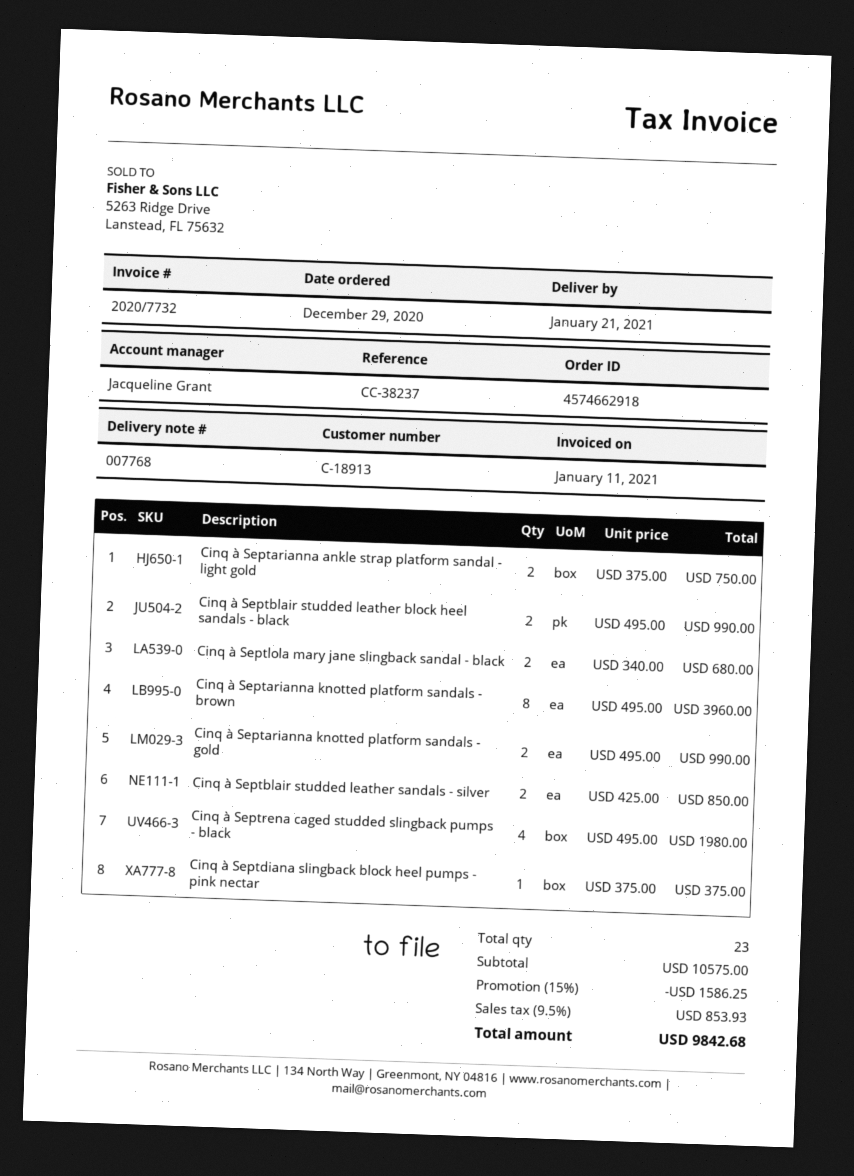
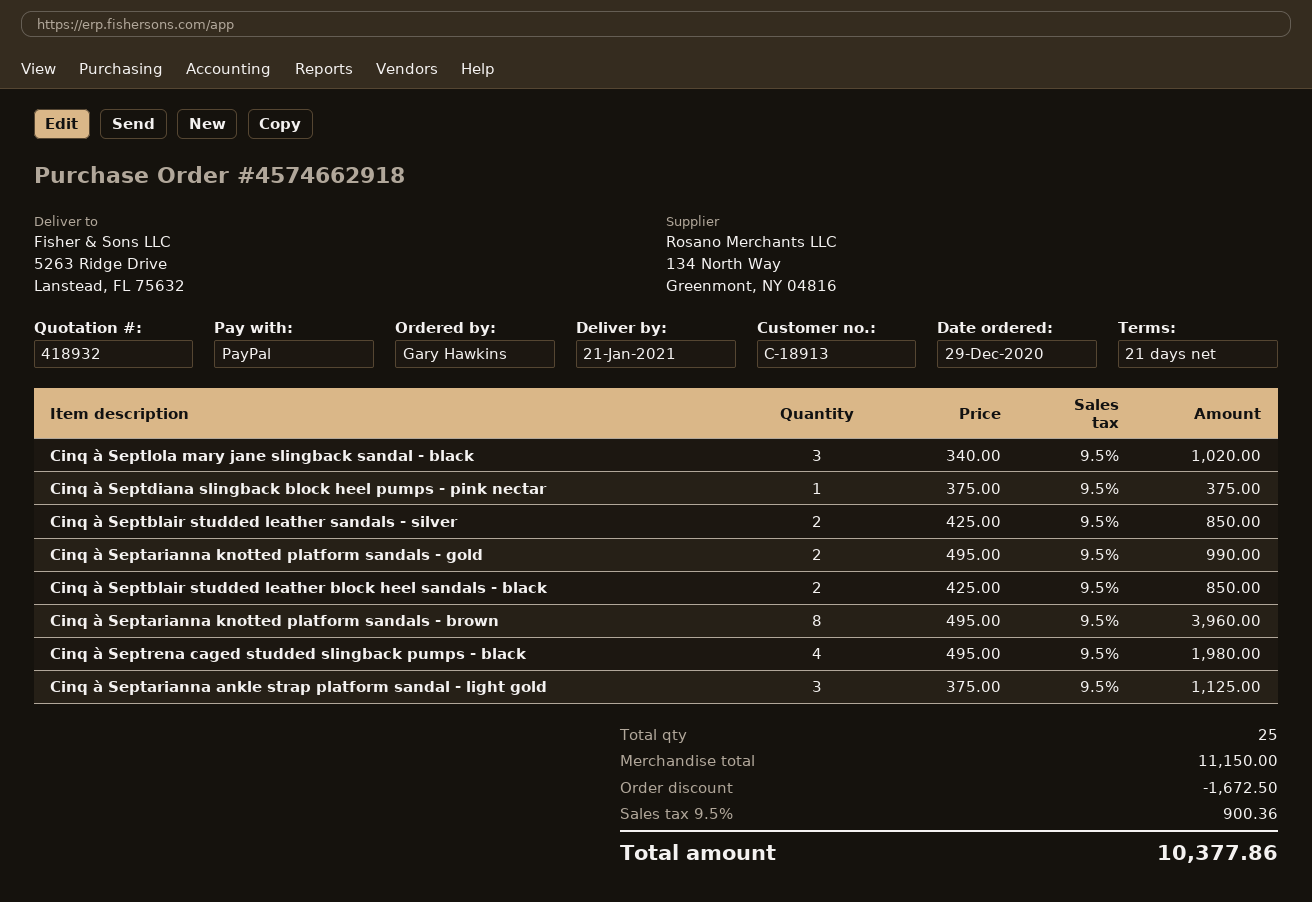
Cinq à Septarianna ankle strap platform sandal - light gold: 2 x 375.00 = 750.00 -> 3 x 375.00 = 1125.00
Cinq à Septblair studded leather block heel sandals - black: 2 x 495.00 = 990.00 -> 2 x 425.00 = 850.00
Cinq à Septlola mary jane slingback sandal - black: 2 x 340.00 = 680.00 -> 3 x 340.00 = 1020.00
total quantity: 23 -> 25
subtotal: 10575.00 -> 11150.00
discount: 1586.25 -> 1672.50
tax: 9.5% = 853.93 -> 9.5% = 900.36
total: 9842.68 -> 10377.86

